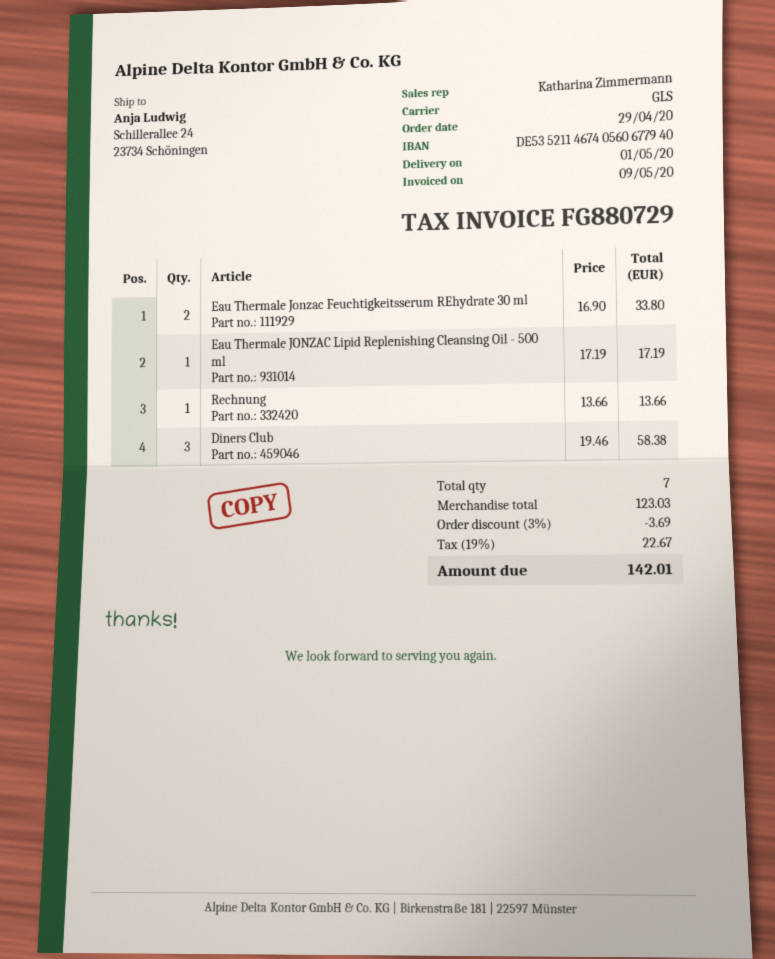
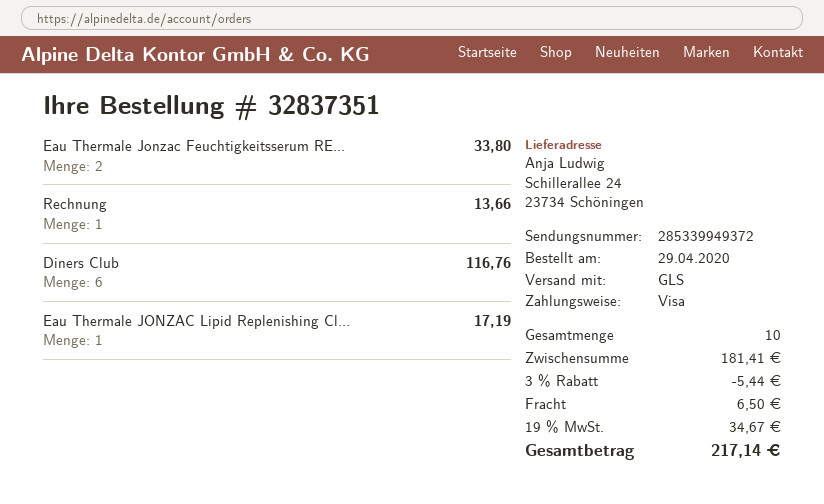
Diners Club: 3 for 58.38 -> 6 for 116.76
total quantity: 7 -> 10
subtotal: 123.03 -> 181.41
discount: 3% = 3.69 -> 3% = 5.44
shipping: none -> 6.50
tax: 19% = 22.67 -> 19% = 34.67
total: 142.01 -> 217.14

